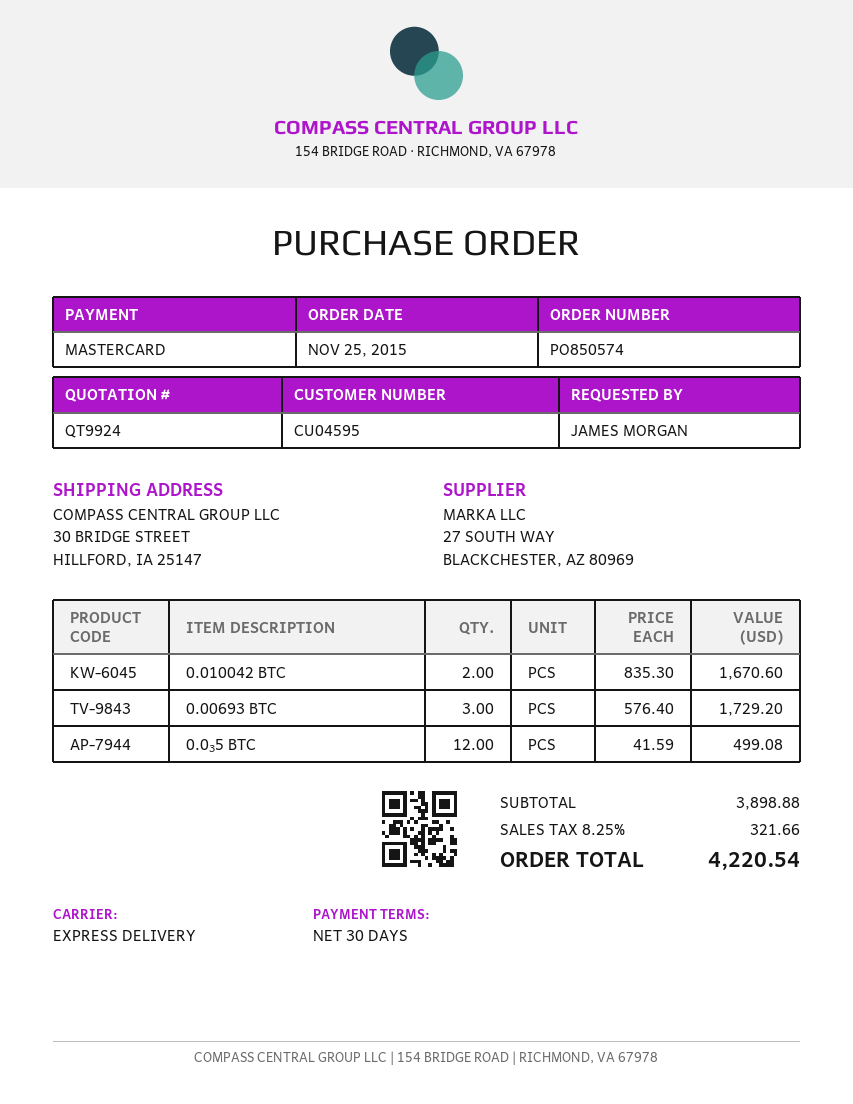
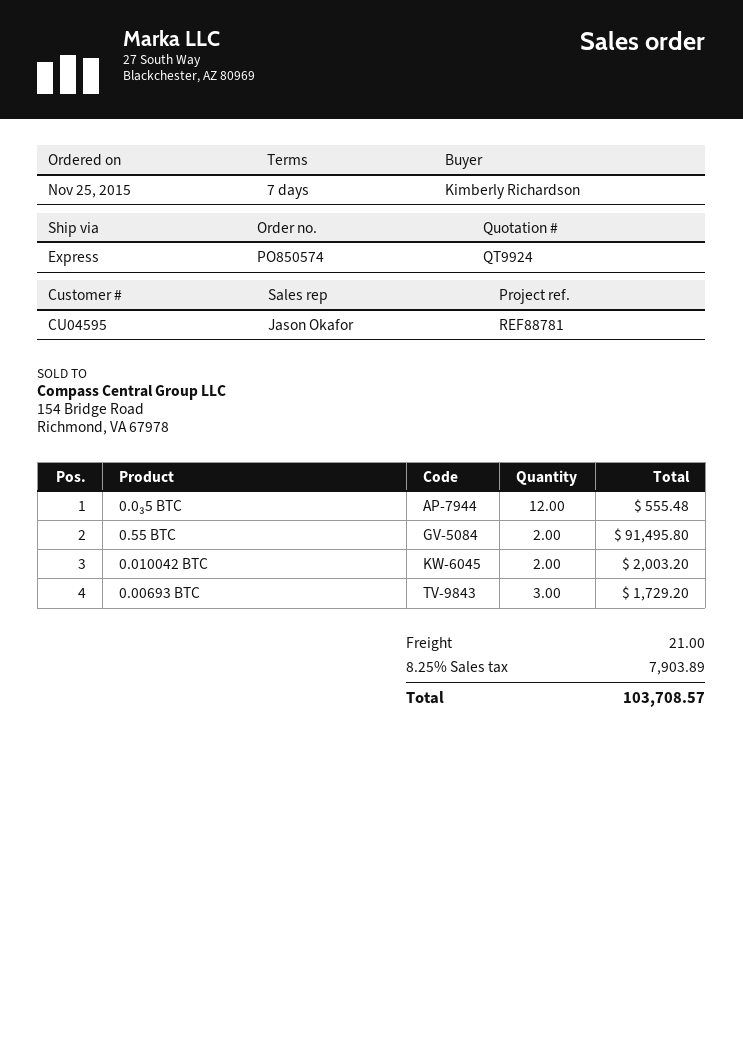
payment terms: 30 days -> 7 days
ordered by: JAMES MORGAN -> Kimberly Richardson
0.010042 BTC: 2 for 1670.60 -> 2 for 2003.20
0.0₃5 BTC: 12 for 499.08 -> 12 for 555.48
0.55 BTC: none -> 2 for 91495.80
shipping: none -> 21.00
tax: 8.25% = 321.66 -> 8.25% = 7903.89
total: 4220.54 -> 103708.57

